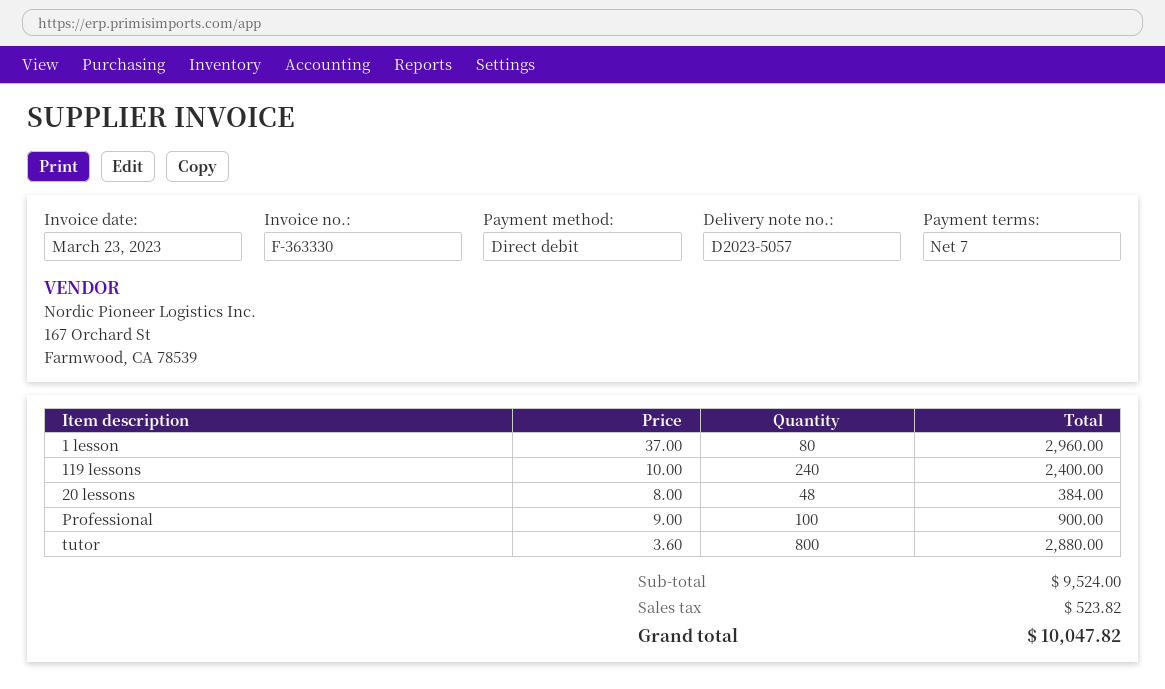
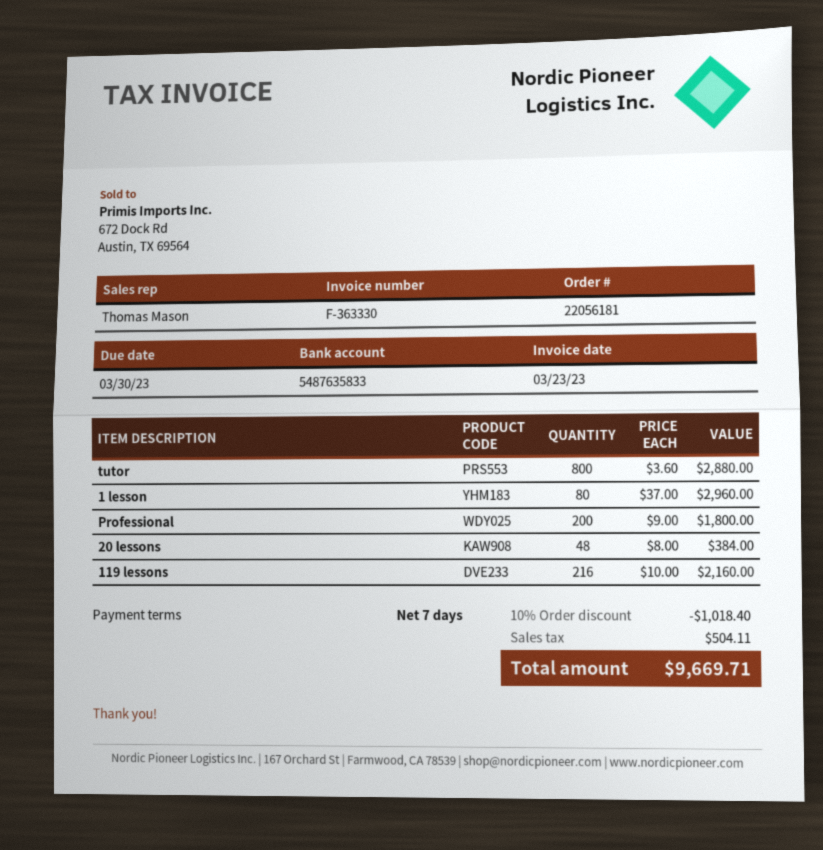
119 lessons: 240 x 10.00 = 2400.00 -> 216 x 10.00 = 2160.00
Professional: 100 x 9.00 = 900.00 -> 200 x 9.00 = 1800.00
discount: none -> 10% = 1018.40
tax: 523.82 -> 504.11
total: 10047.82 -> 9669.71

